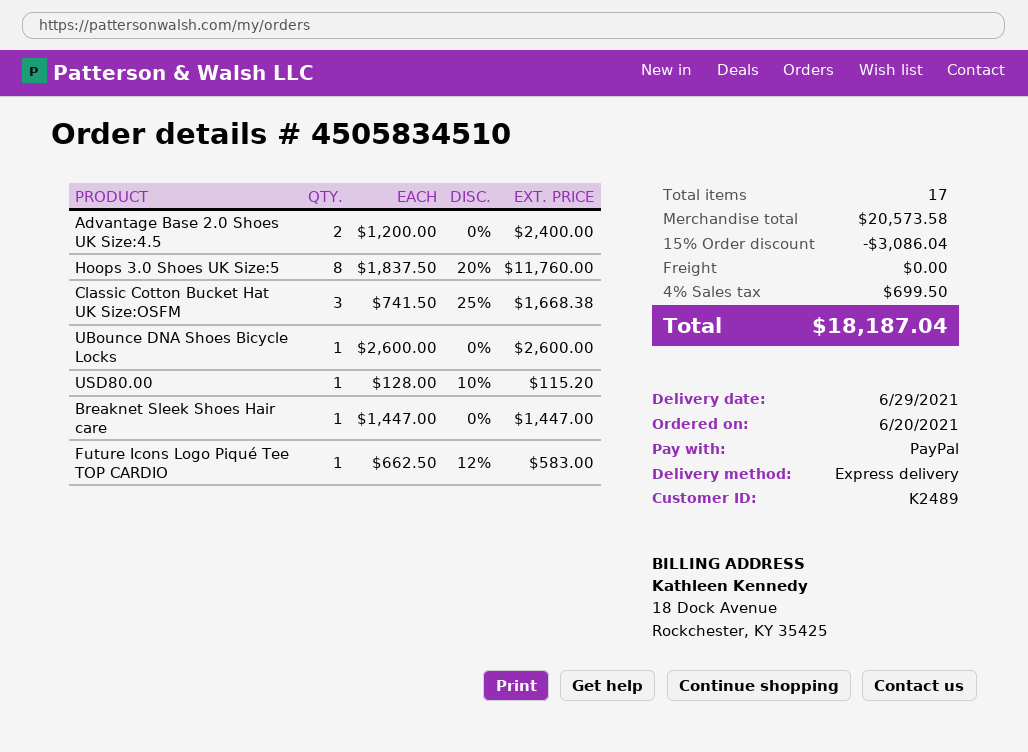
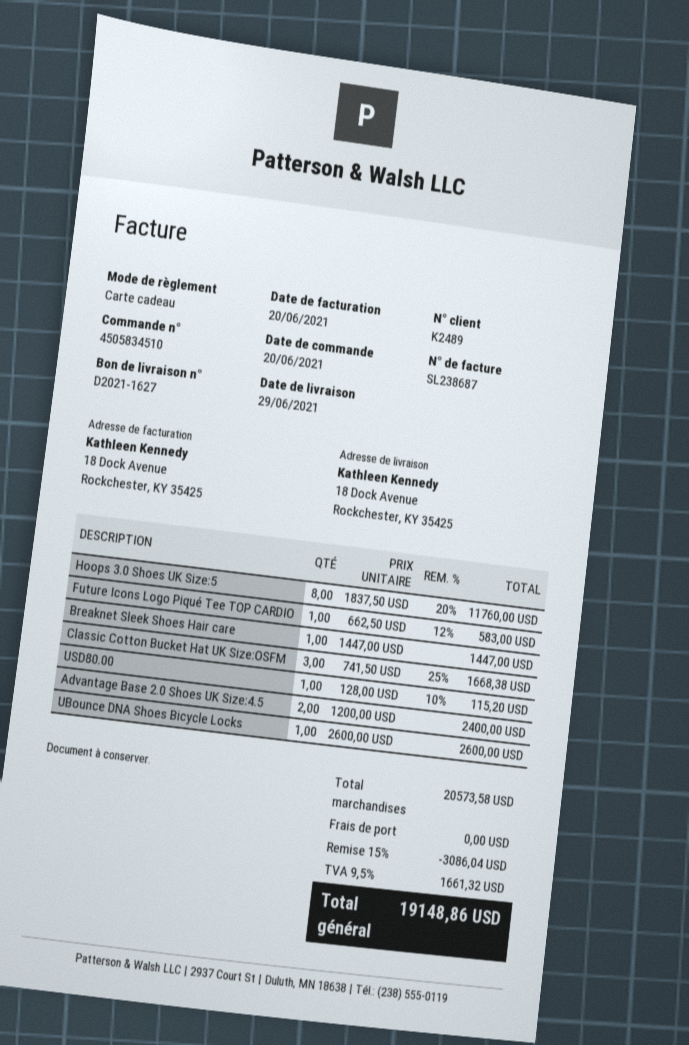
payment method: PayPal -> gift card
tax: 4% = 699.50 -> 9.5% = 1661.32
total: 18187.04 -> 19148.86

